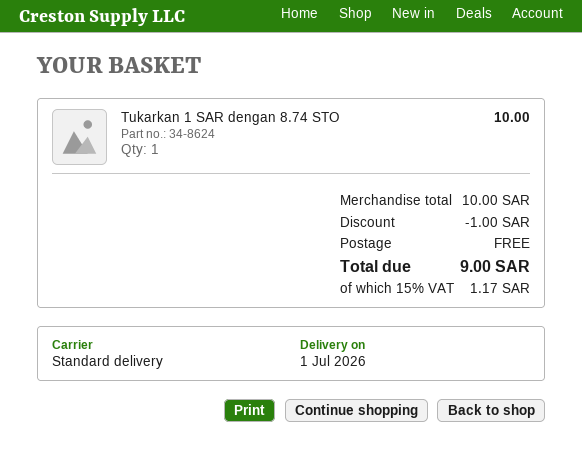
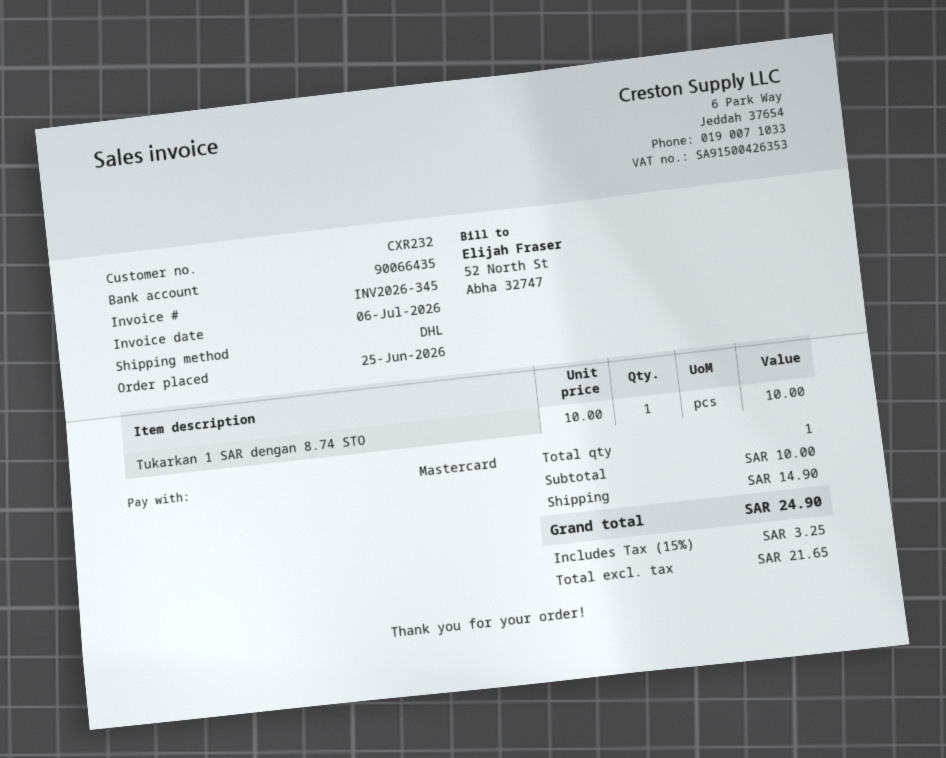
shipping method: standard -> DHL
discount: 1.00 -> none
shipping: 0.00 -> 14.90
tax: 15% = 1.17 -> 15% = 3.25
total: 9.00 -> 24.90

